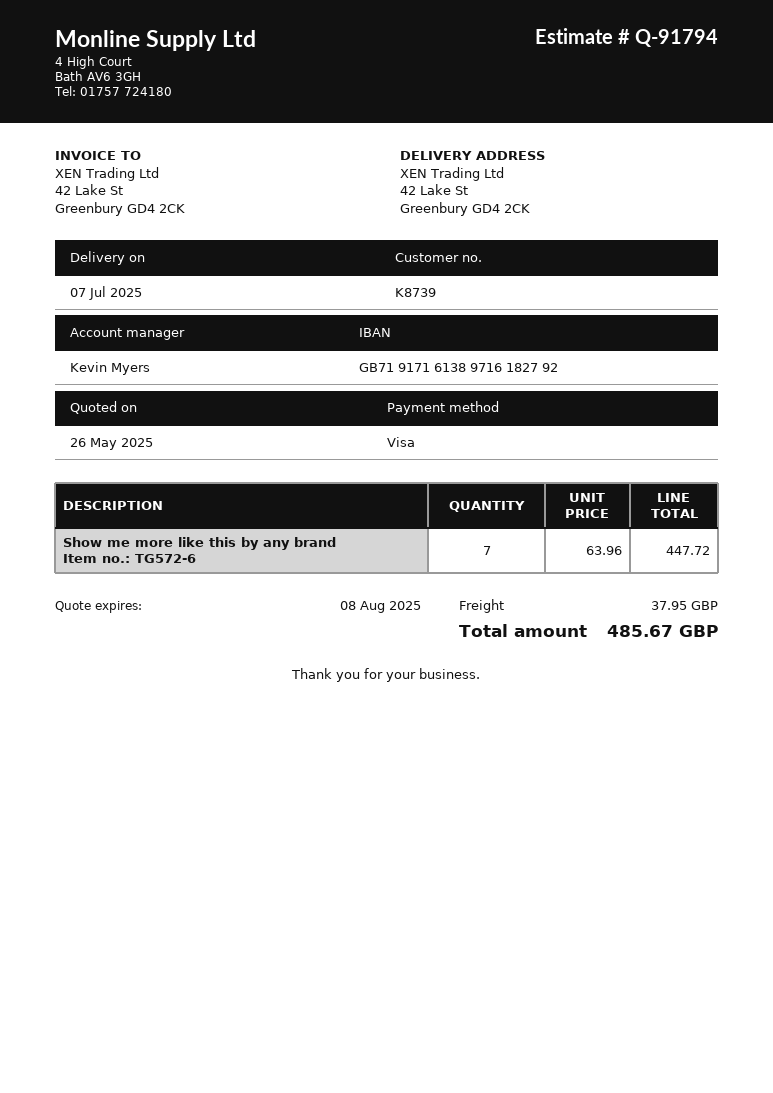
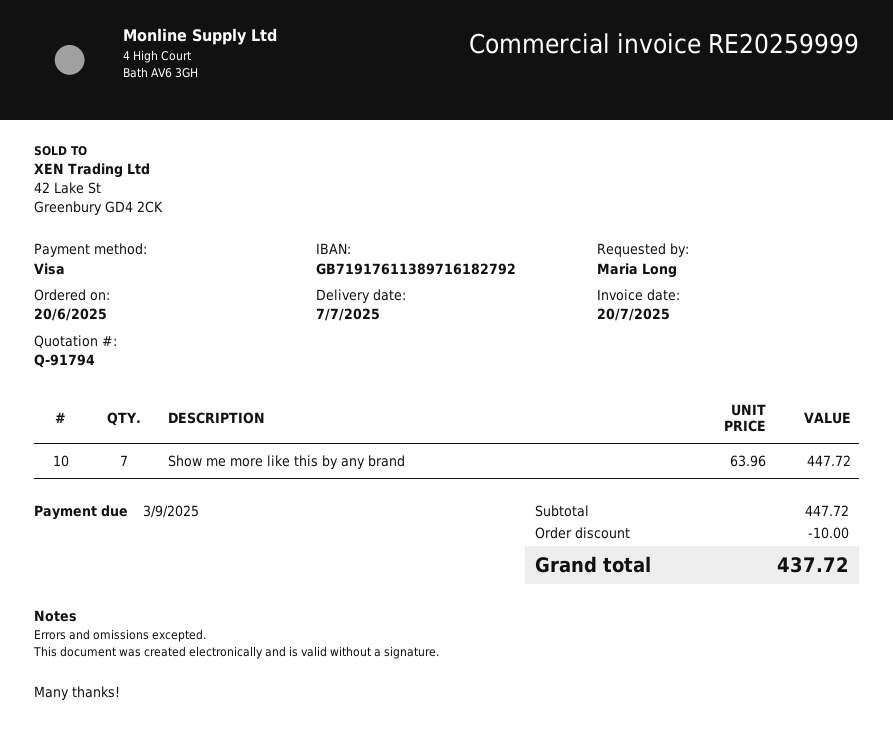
bank account: GB71917161389716182792 -> GB71917611389716182792
discount: none -> 10.00
shipping: 37.95 -> none
total: 485.67 -> 437.72

